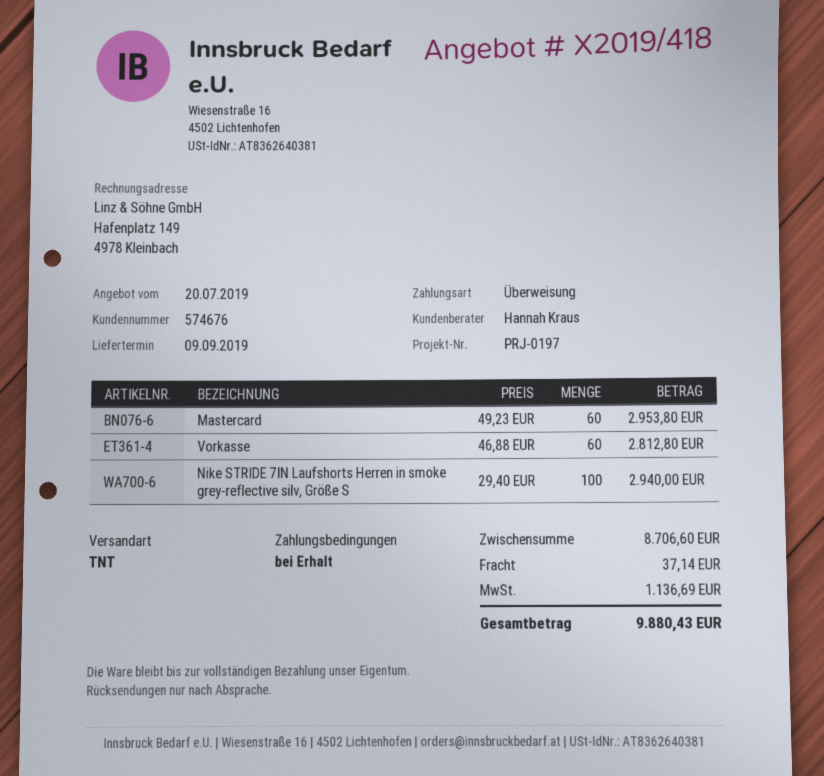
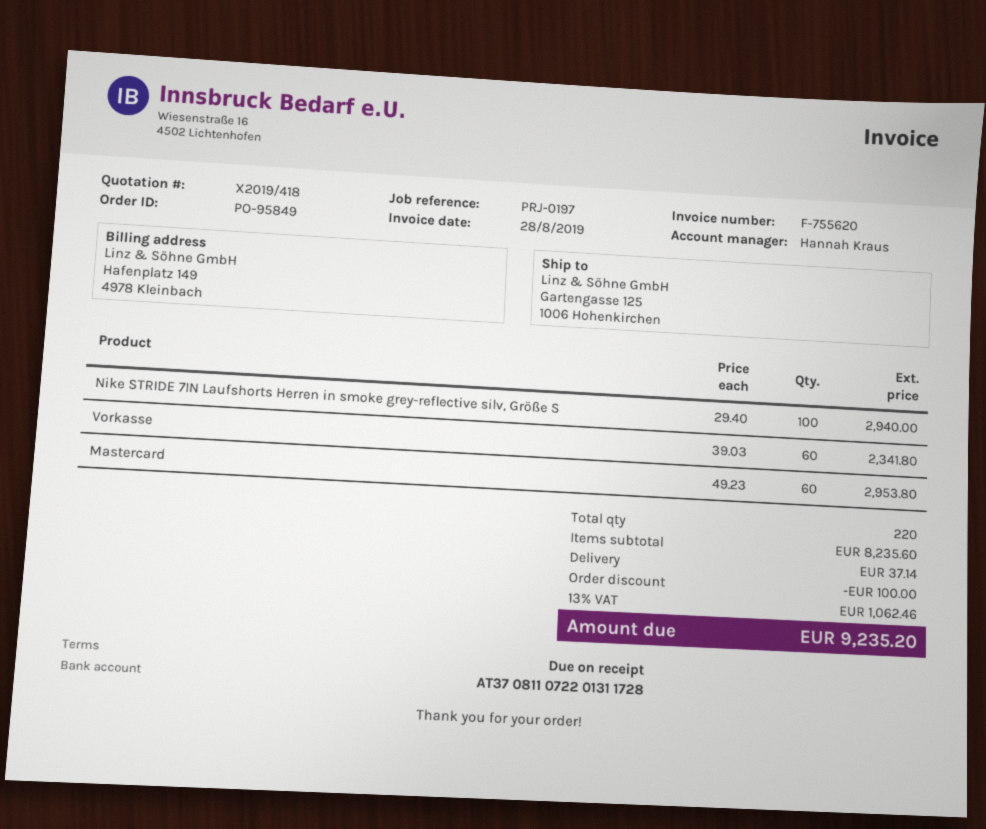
Vorkasse: 60 x 46.88 = 2812.80 -> 60 x 39.03 = 2341.80
subtotal: 8706.60 -> 8235.60
discount: none -> 100.00
tax: 1136.69 -> 1062.46
total: 9880.43 -> 9235.20

